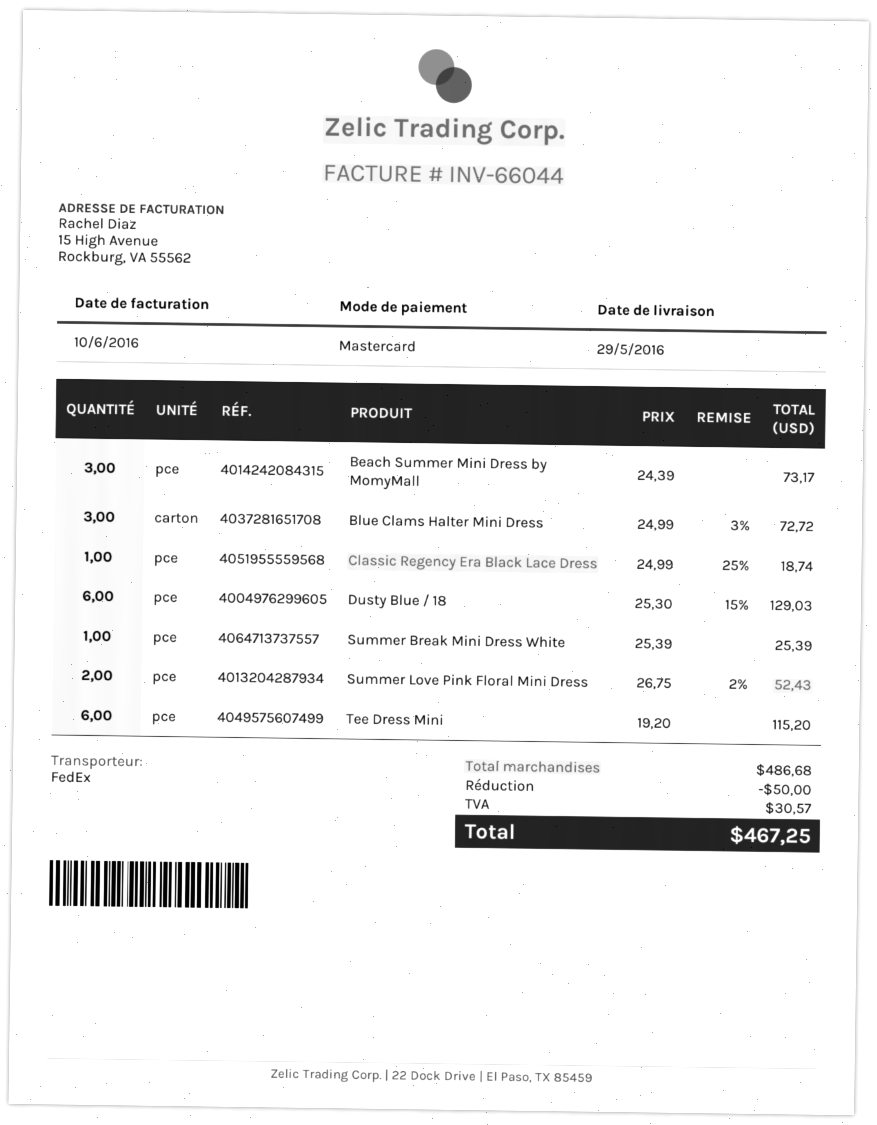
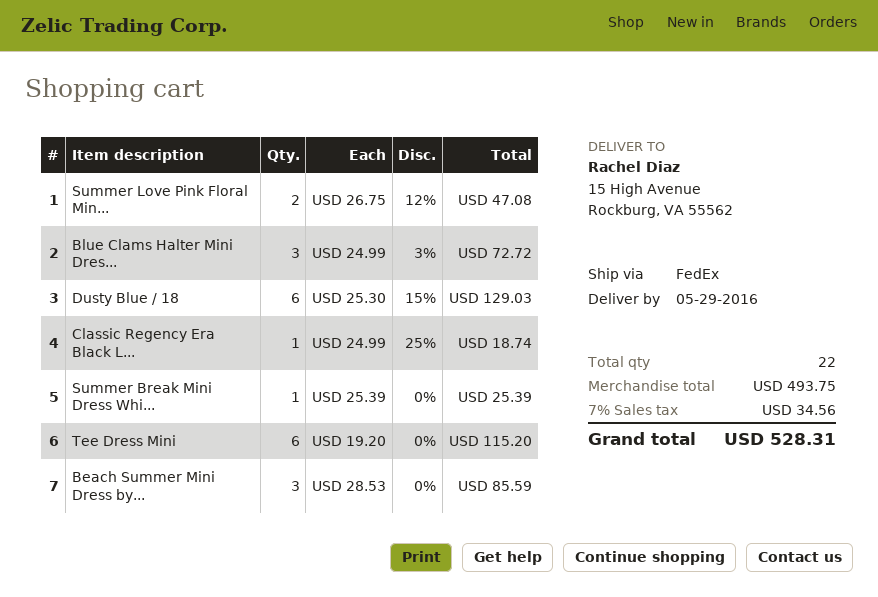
Beach Summer Mini Dress by MomyMall: 3 x 24.39 = 73.17 -> 3 x 28.53 = 85.59
Summer Love Pink Floral Mini Dress: 2 x 26.75 - 2% = 52.43 -> 2 x 26.75 - 12% = 47.08
subtotal: 486.68 -> 493.75
discount: 50.00 -> none
tax: 30.57 -> 34.56
total: 467.25 -> 528.31

